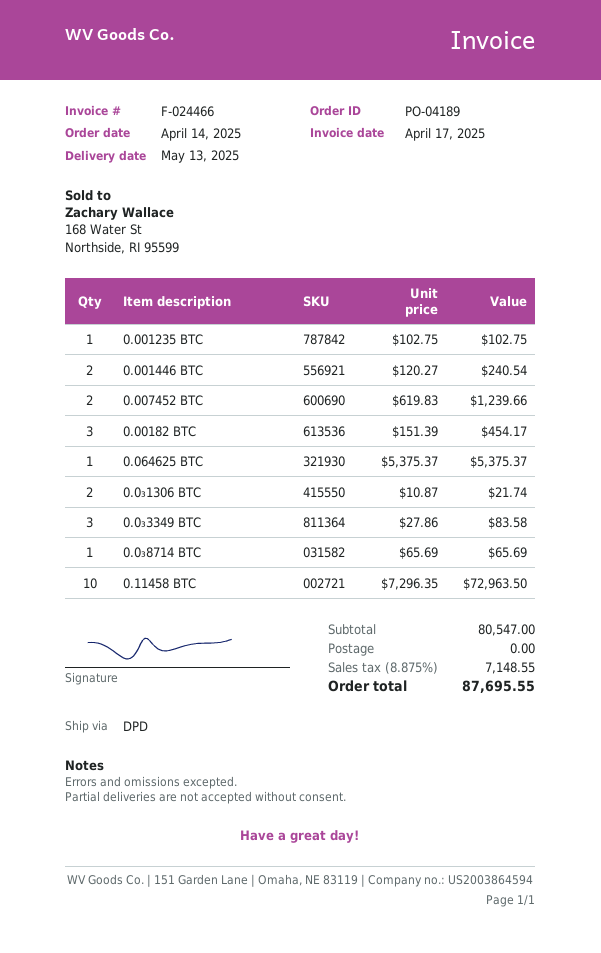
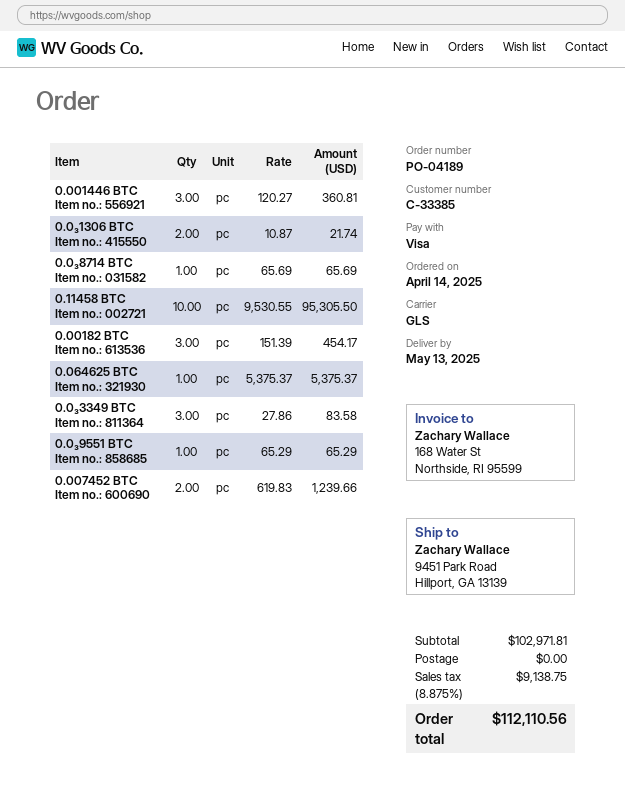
shipping method: DPD -> GLS
0.001235 BTC: 1 x 102.75 = 102.75 -> none
0.001446 BTC: 2 x 120.27 = 240.54 -> 3 x 120.27 = 360.81
0.11458 BTC: 10 x 7296.35 = 72963.50 -> 10 x 9530.55 = 95305.50
0.0₃9551 BTC: none -> 1 x 65.29 = 65.29
subtotal: 80547.00 -> 102971.81
tax: 8.875% = 7148.55 -> 8.875% = 9138.75
total: 87695.55 -> 112110.56

